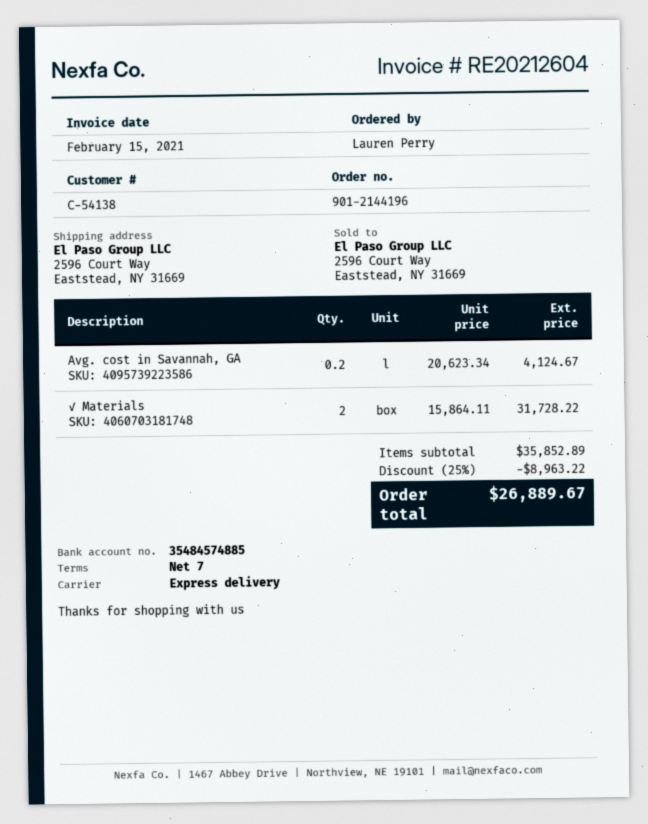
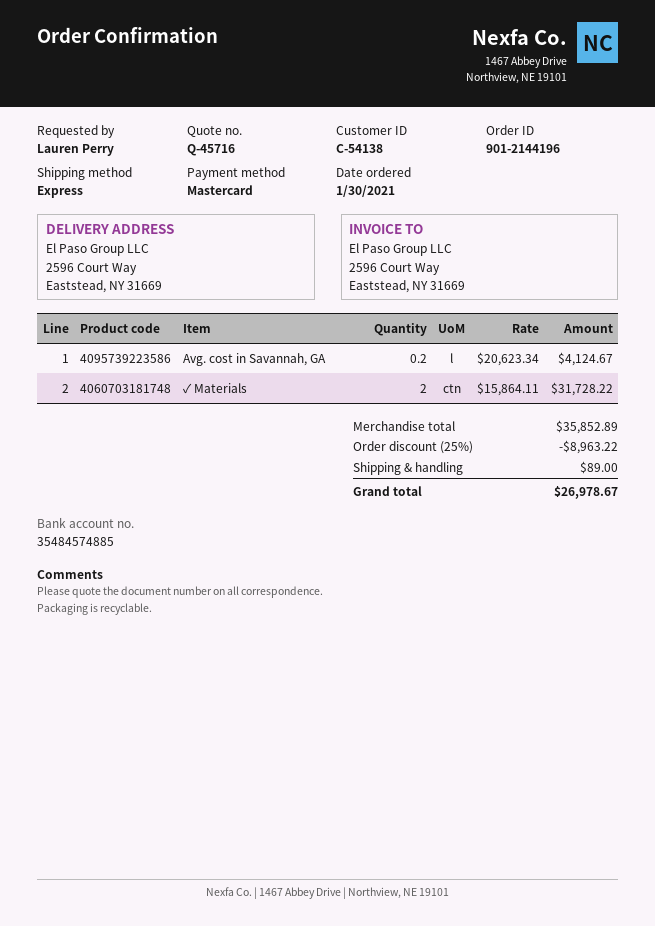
shipping: none -> 89.00
total: 26889.67 -> 26978.67

